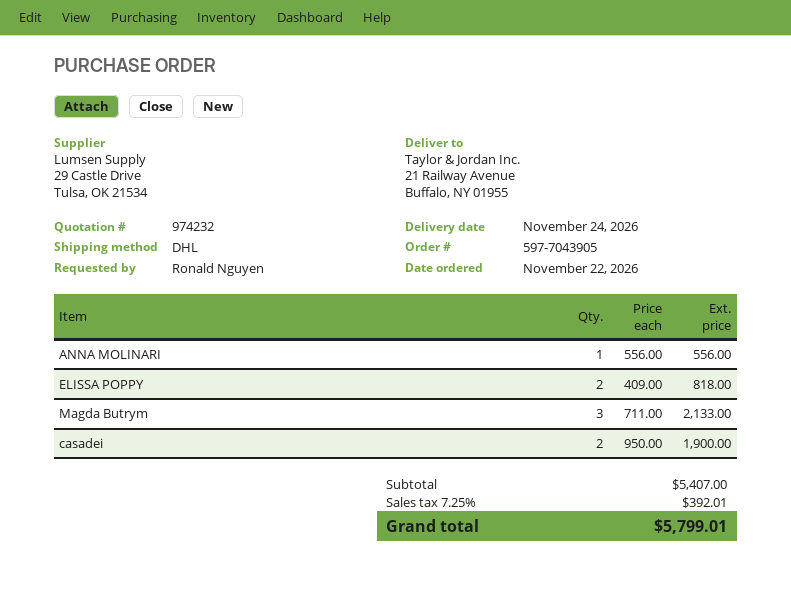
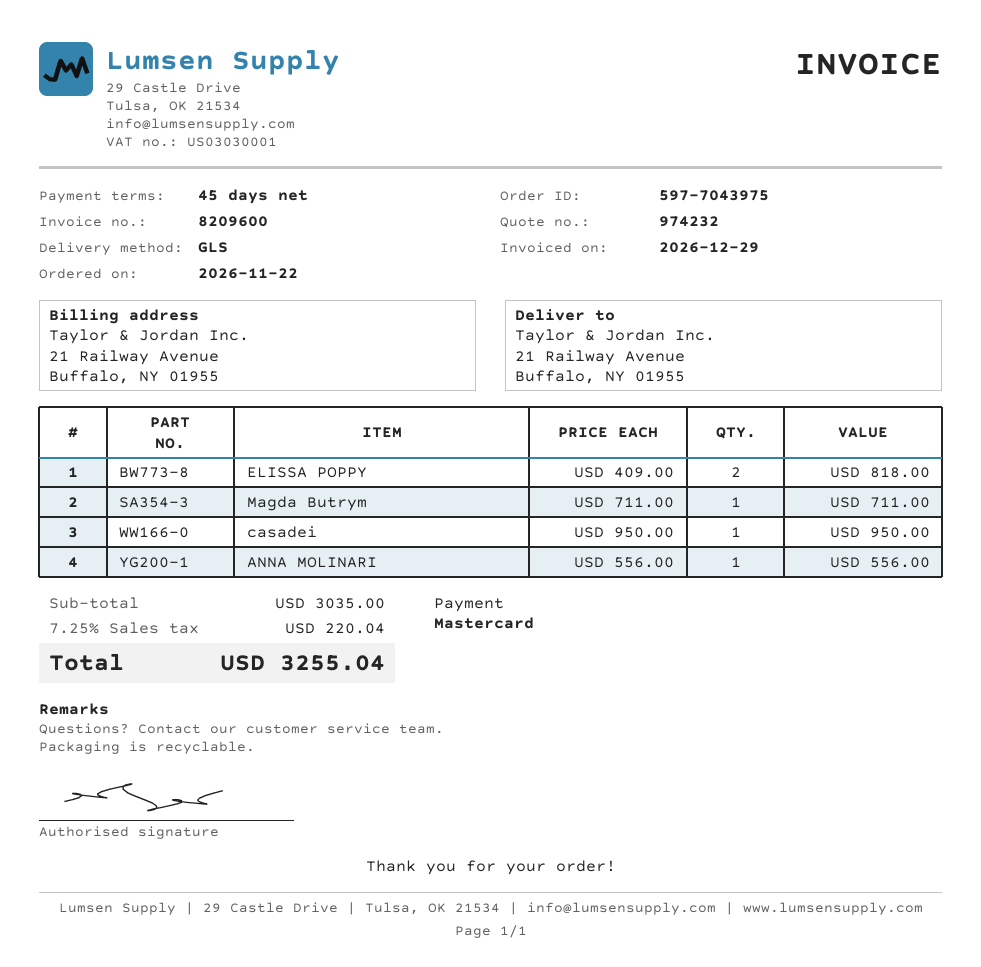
order number: 597-7043905 -> 597-7043975
shipping method: DHL -> GLS
Magda Butrym: 3 x 711.00 = 2133.00 -> 1 x 711.00 = 711.00
casadei: 2 x 950.00 = 1900.00 -> 1 x 950.00 = 950.00
subtotal: 5407.00 -> 3035.00
tax: 7.25% = 392.01 -> 7.25% = 220.04
total: 5799.01 -> 3255.04

